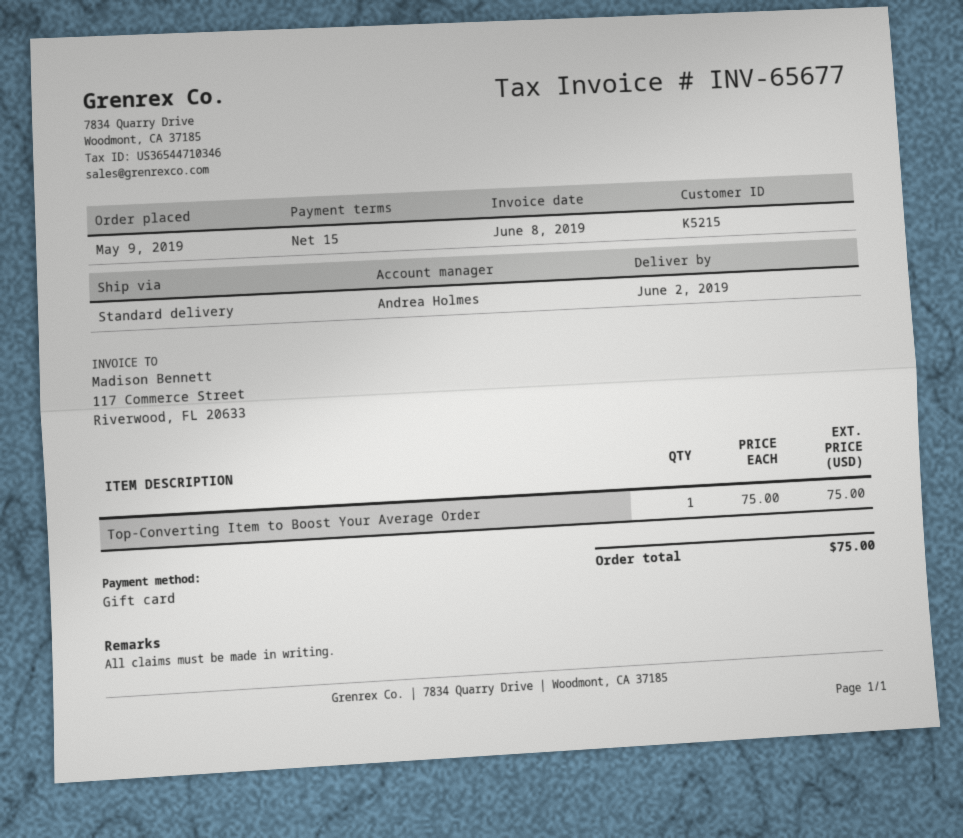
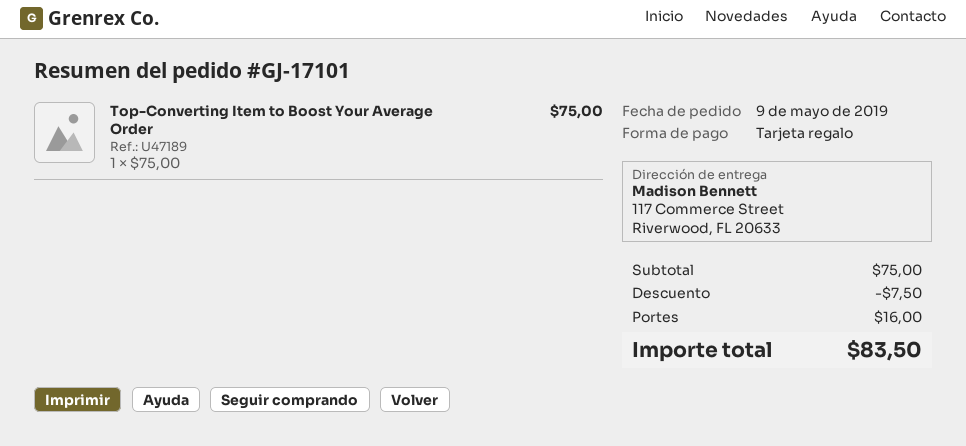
discount: none -> 7.50
shipping: none -> 16.00
total: 75.00 -> 83.50

